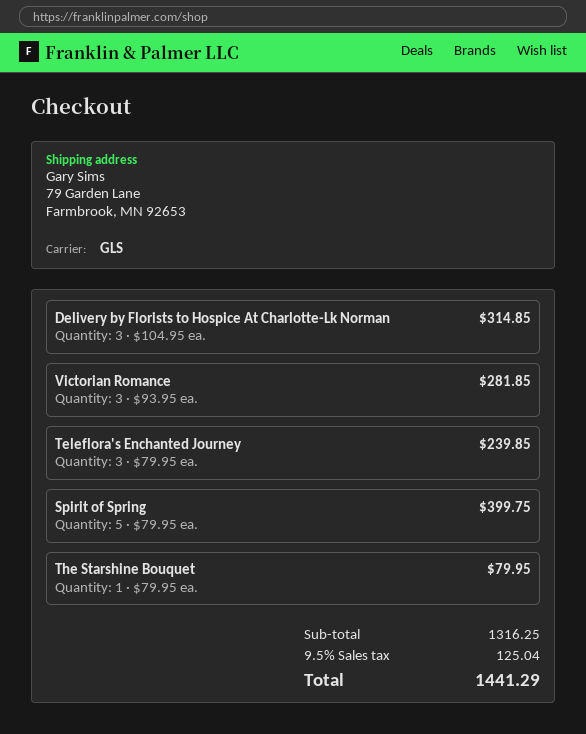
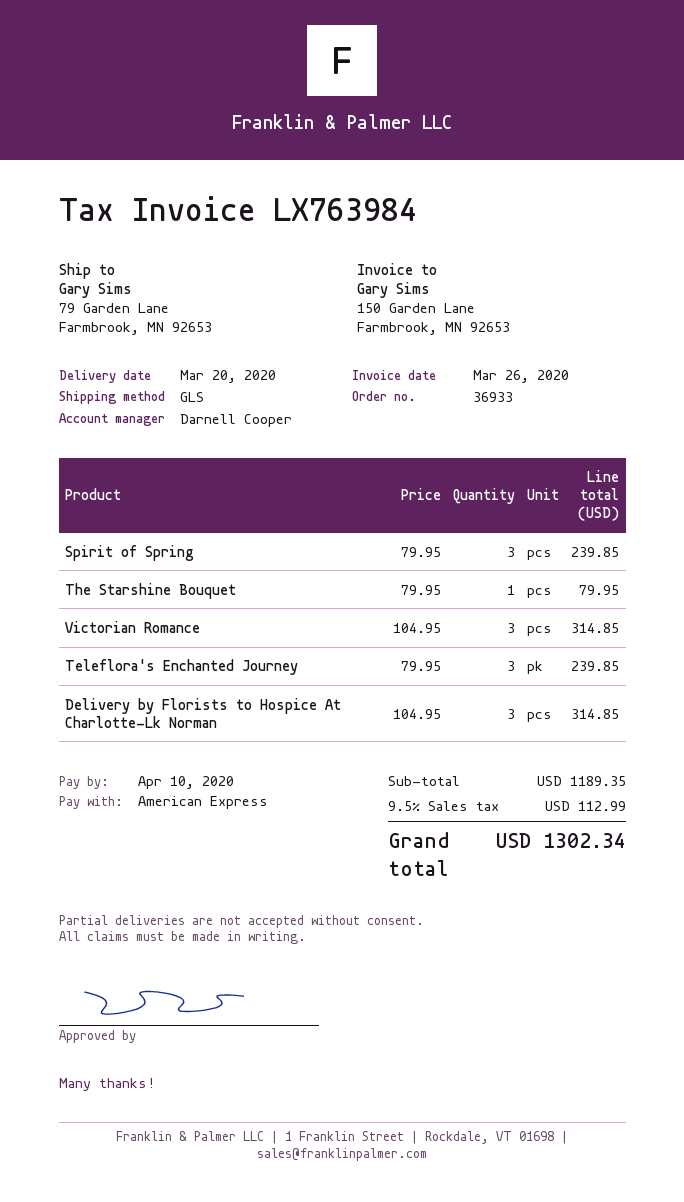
Victorian Romance: 3 x 93.95 = 281.85 -> 3 x 104.95 = 314.85
Spirit of Spring: 5 x 79.95 = 399.75 -> 3 x 79.95 = 239.85
subtotal: 1316.25 -> 1189.35
tax: 9.5% = 125.04 -> 9.5% = 112.99
total: 1441.29 -> 1302.34

